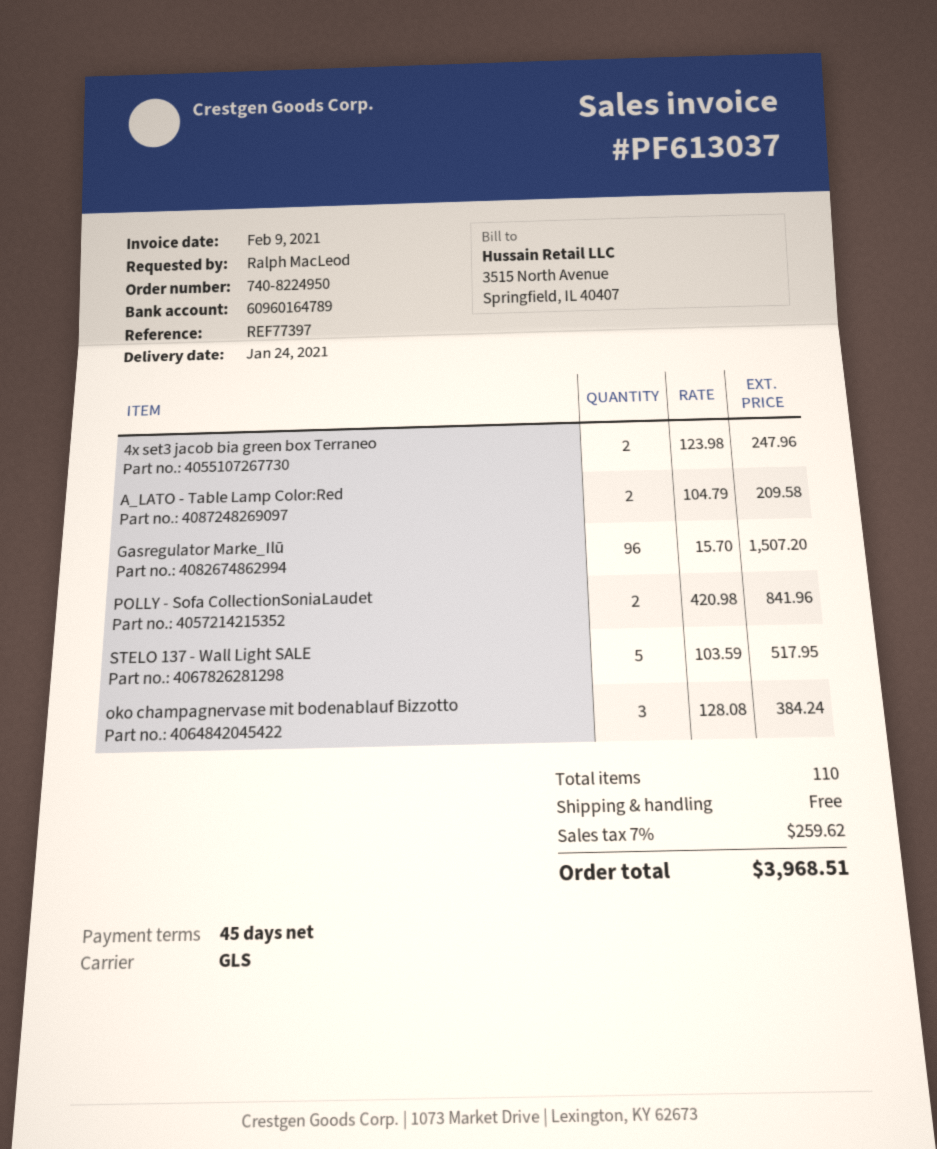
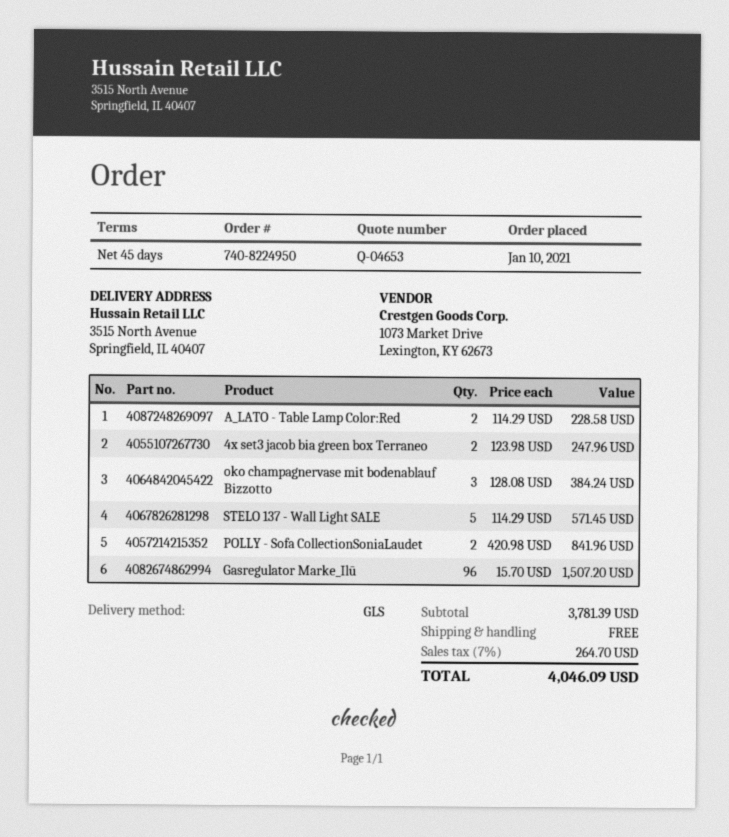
A_LATO - Table Lamp Color:Red: 2 x 104.79 = 209.58 -> 2 x 114.29 = 228.58
STELO 137 - Wall Light SALE: 5 x 103.59 = 517.95 -> 5 x 114.29 = 571.45
tax: 7% = 259.62 -> 7% = 264.70
total: 3968.51 -> 4046.09

